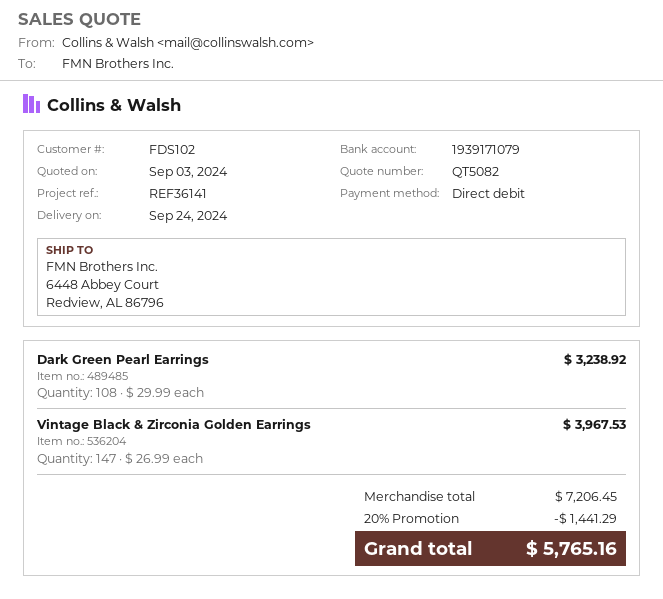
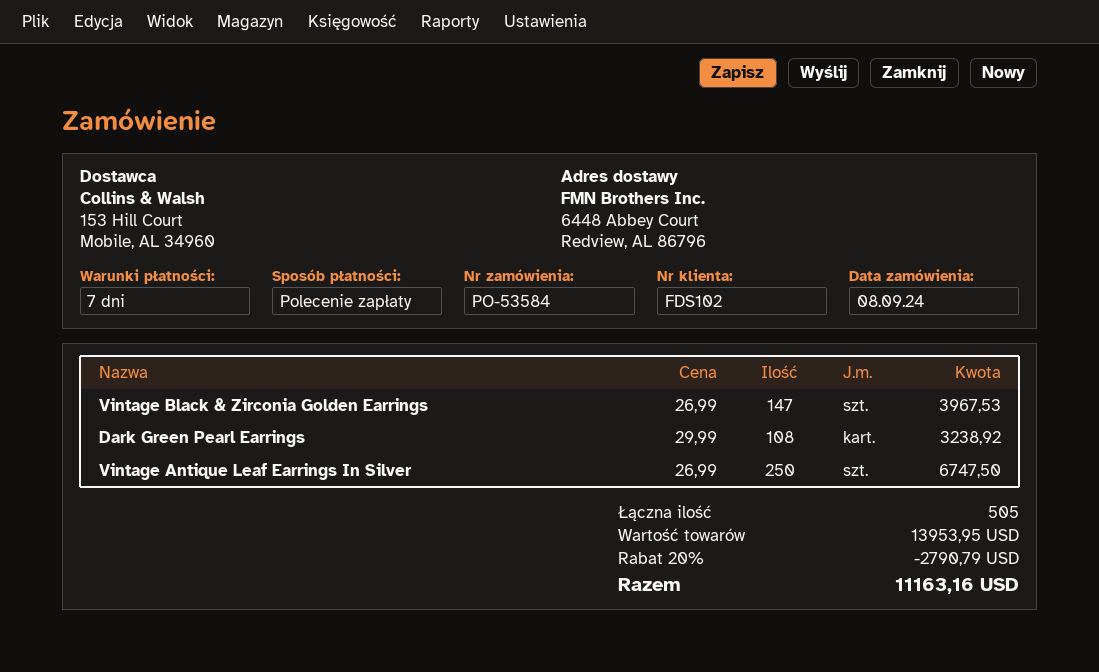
Vintage Antique Leaf Earrings In Silver: none -> 250 x 26.99 = 6747.50
subtotal: 7206.45 -> 13953.95
discount: 20% = 1441.29 -> 20% = 2790.79
total: 5765.16 -> 11163.16

